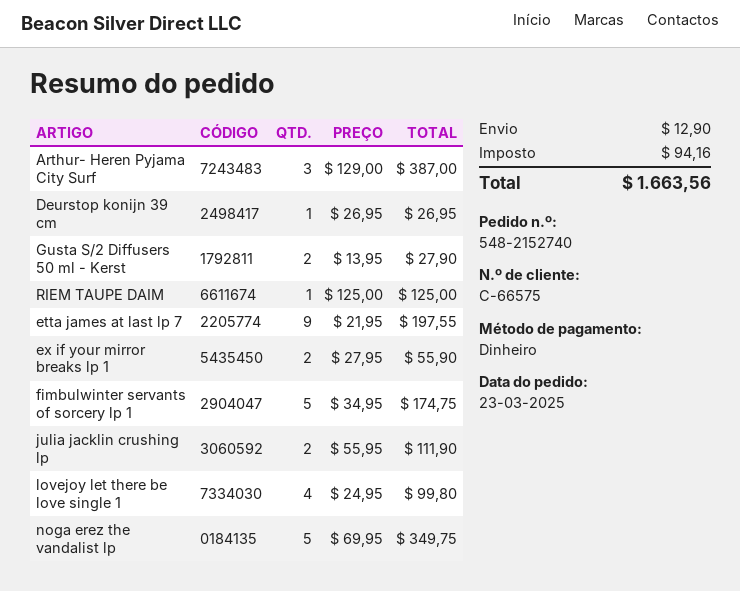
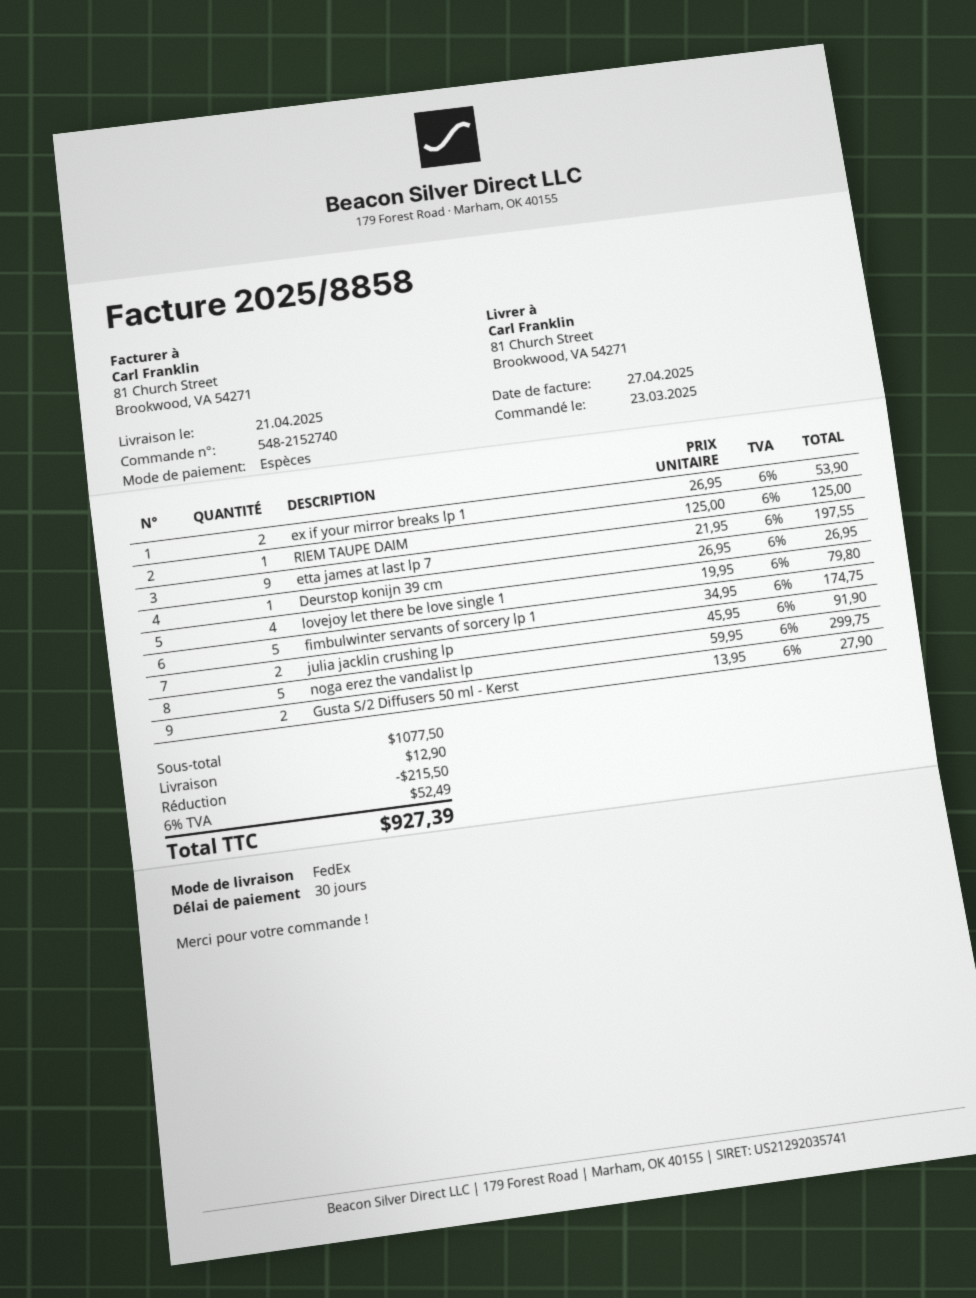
Arthur- Heren Pyjama City Surf: 3 x 129.00 = 387.00 -> none
ex if your mirror breaks lp 1: 2 x 27.95 = 55.90 -> 2 x 26.95 = 53.90
julia jacklin crushing lp: 2 x 55.95 = 111.90 -> 2 x 45.95 = 91.90
lovejoy let there be love single 1: 4 x 24.95 = 99.80 -> 4 x 19.95 = 79.80
noga erez the vandalist lp: 5 x 69.95 = 349.75 -> 5 x 59.95 = 299.75
discount: none -> 215.50
tax: 94.16 -> 52.49
total: 1663.56 -> 927.39

